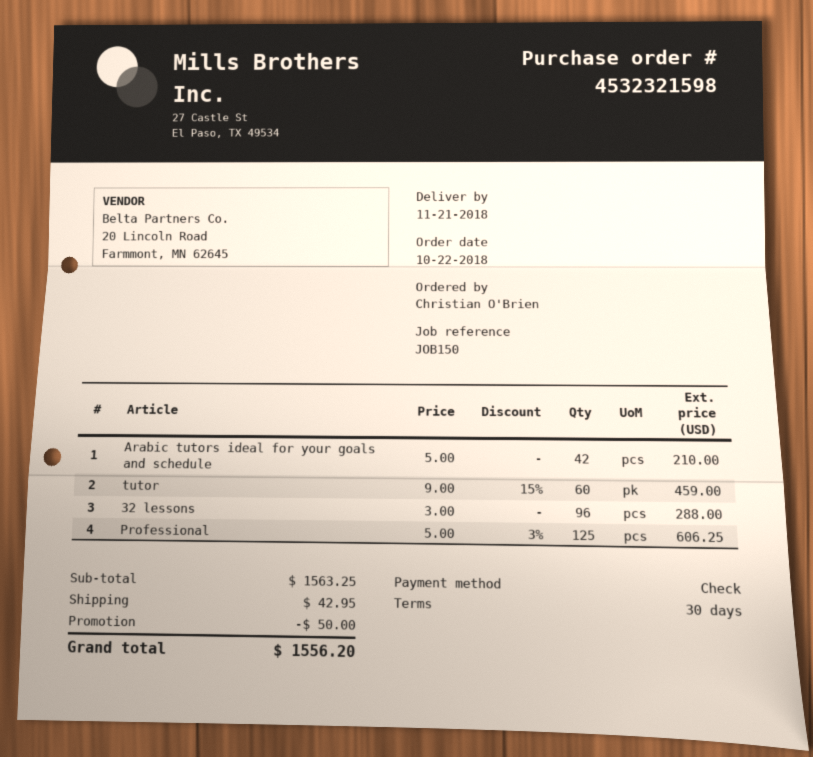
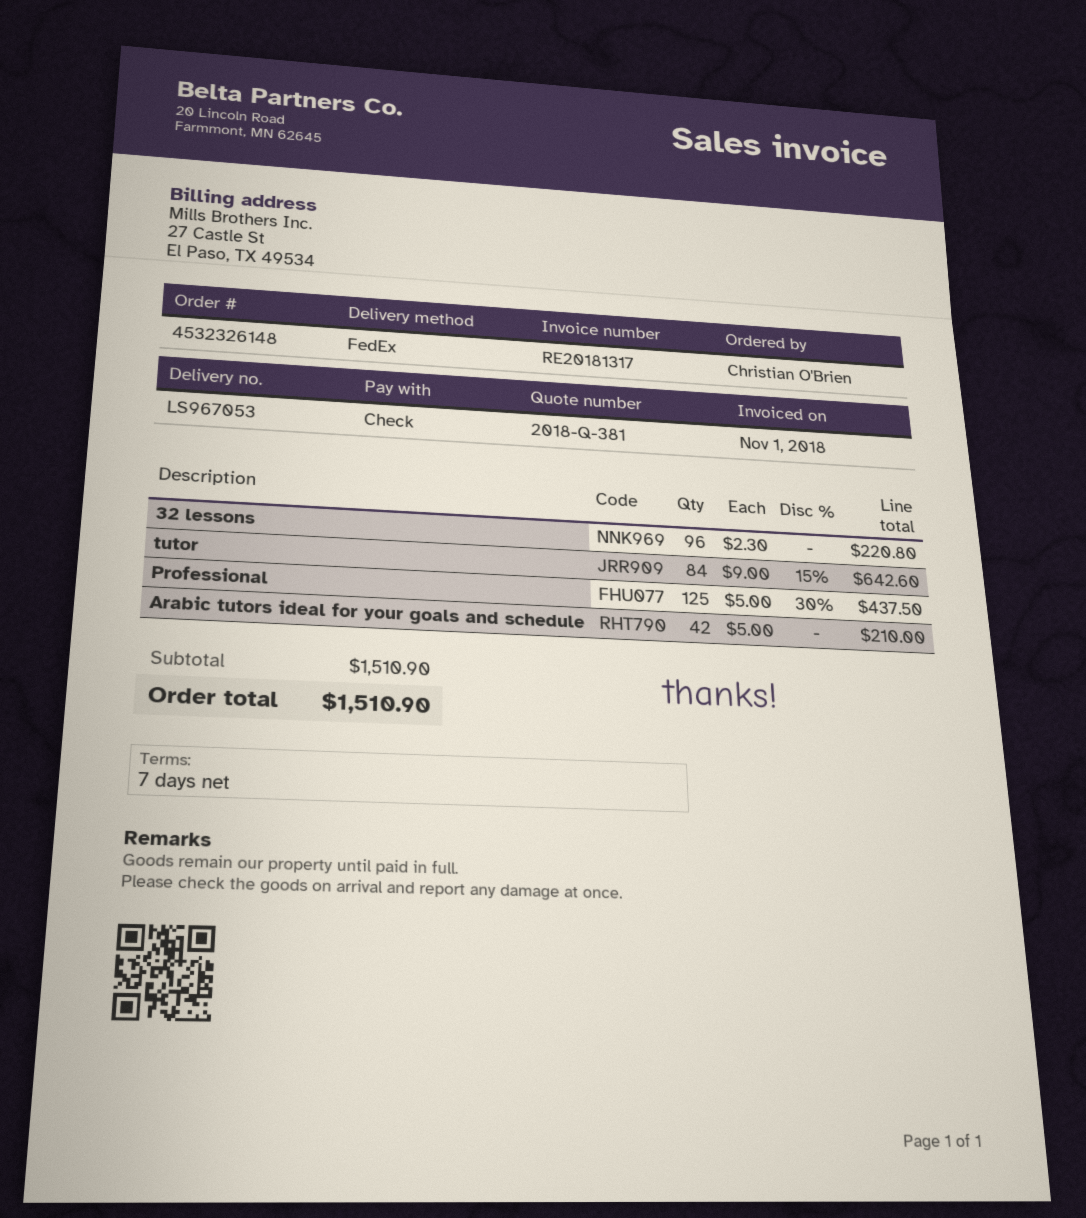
order number: 4532321598 -> 4532326148
payment terms: 30 days -> 7 days
tutor: 60 x 9.00 - 15% = 459.00 -> 84 x 9.00 - 15% = 642.60
32 lessons: 96 x 3.00 = 288.00 -> 96 x 2.30 = 220.80
Professional: 125 x 5.00 - 3% = 606.25 -> 125 x 5.00 - 30% = 437.50
subtotal: 1563.25 -> 1510.90
discount: 50.00 -> none
shipping: 42.95 -> none
total: 1556.20 -> 1510.90

